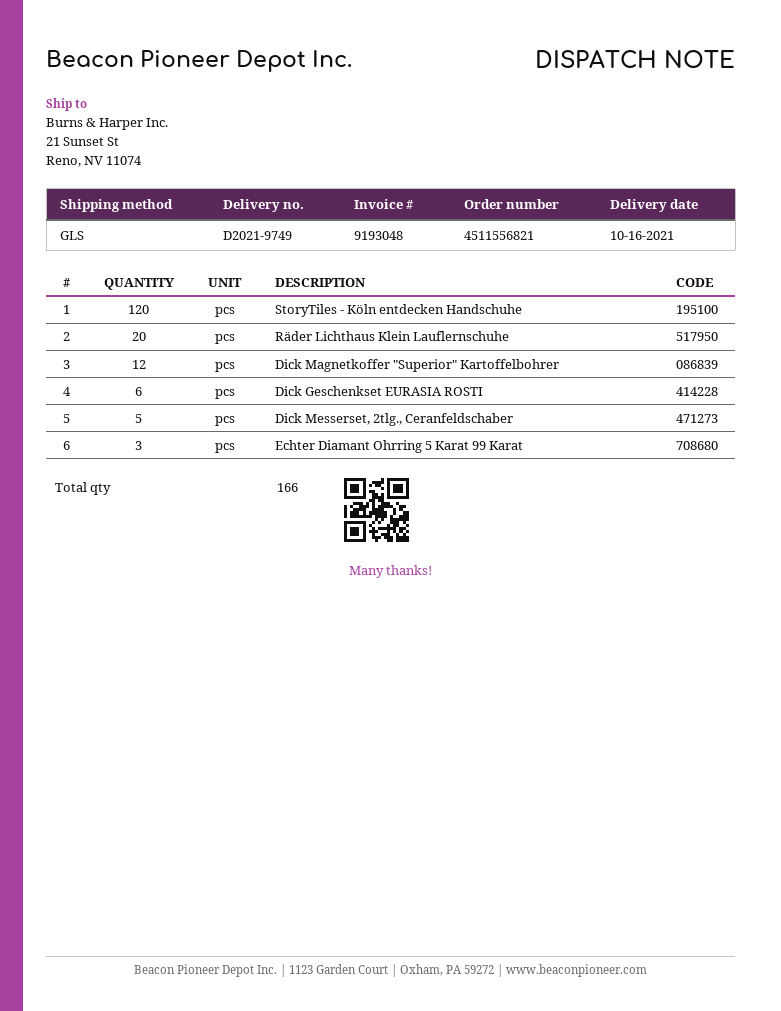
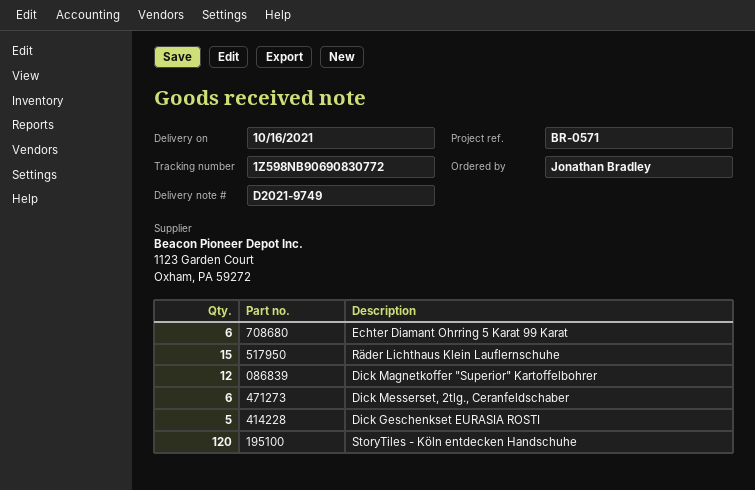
Räder Lichthaus Klein Lauflernschuhe: 20 -> 15
Dick Geschenkset EURASIA ROSTI: 6 -> 5
Dick Messerset, 2tlg., Ceranfeldschaber: 5 -> 6
Echter Diamant Ohrring 5 Karat 99 Karat: 3 -> 6

